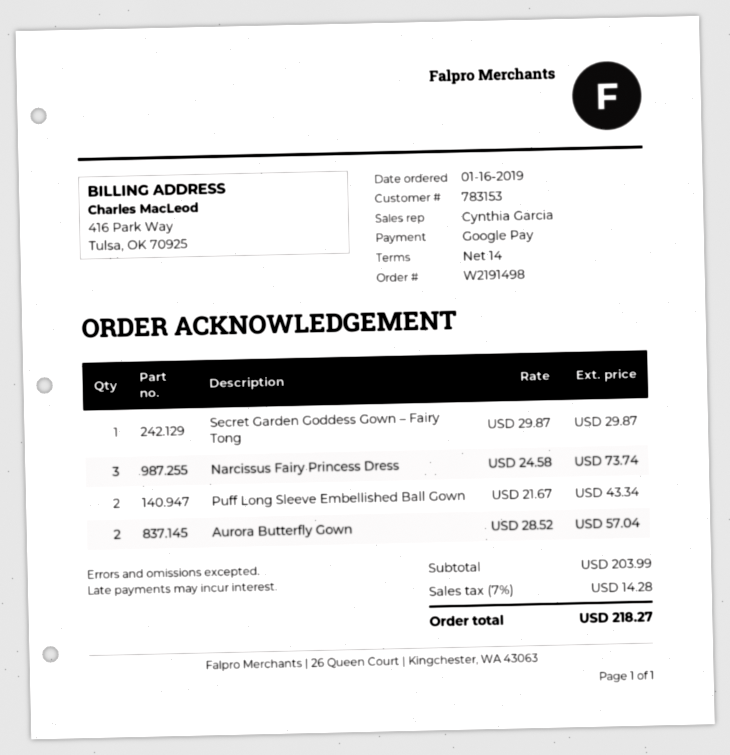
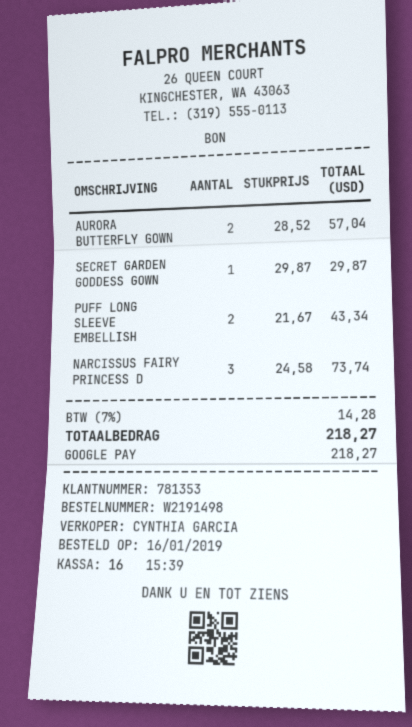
customer number: 783153 -> 781353

